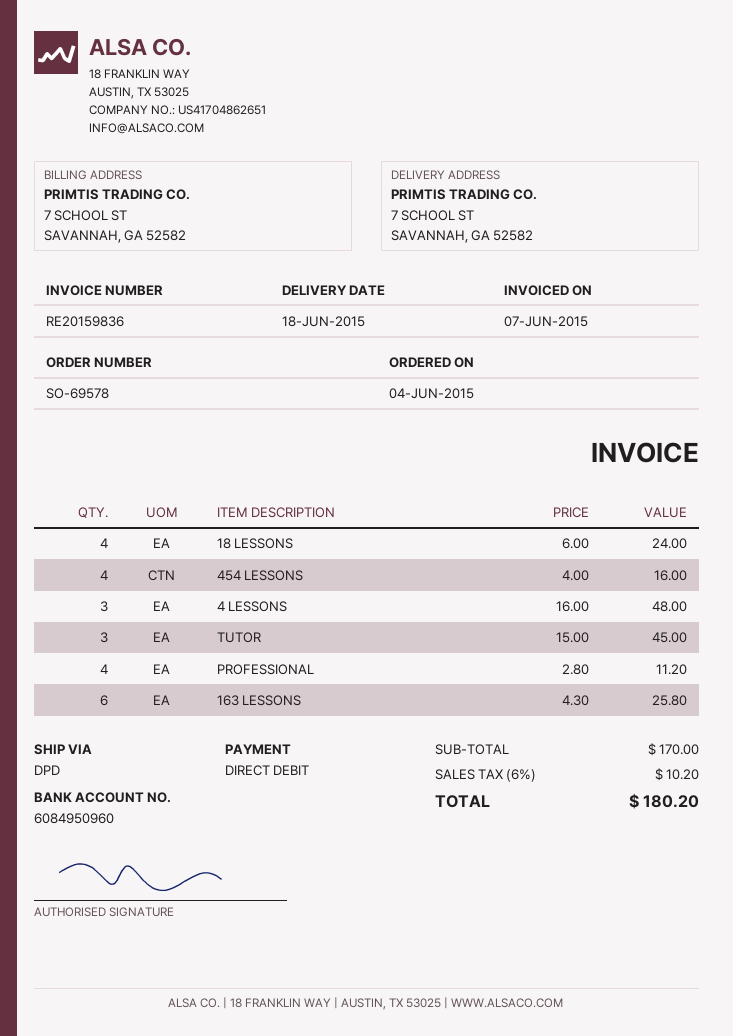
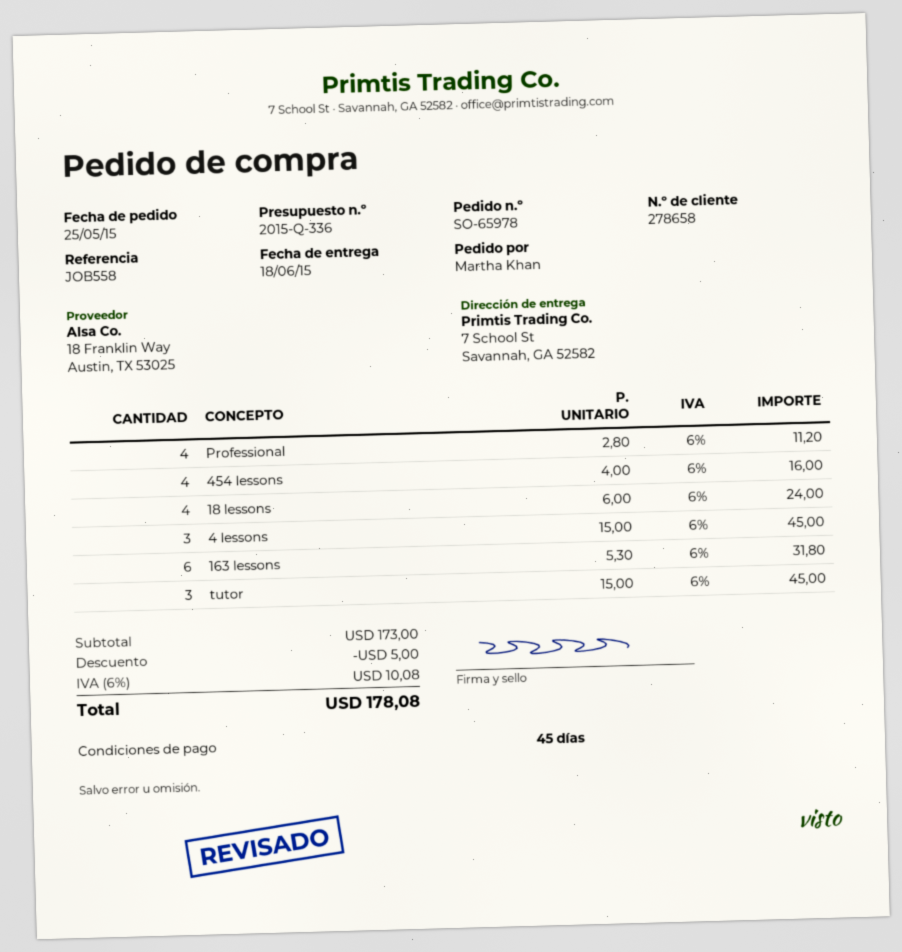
order number: SO-69578 -> SO-65978
order date: 2015-06-04 -> 2015-05-25
4 LESSONS: 3 x 16.00 = 48.00 -> 3 x 15.00 = 45.00
163 LESSONS: 6 x 4.30 = 25.80 -> 6 x 5.30 = 31.80
subtotal: 170.00 -> 173.00
discount: none -> 5.00
tax: 6% = 10.20 -> 6% = 10.08
total: 180.20 -> 178.08

